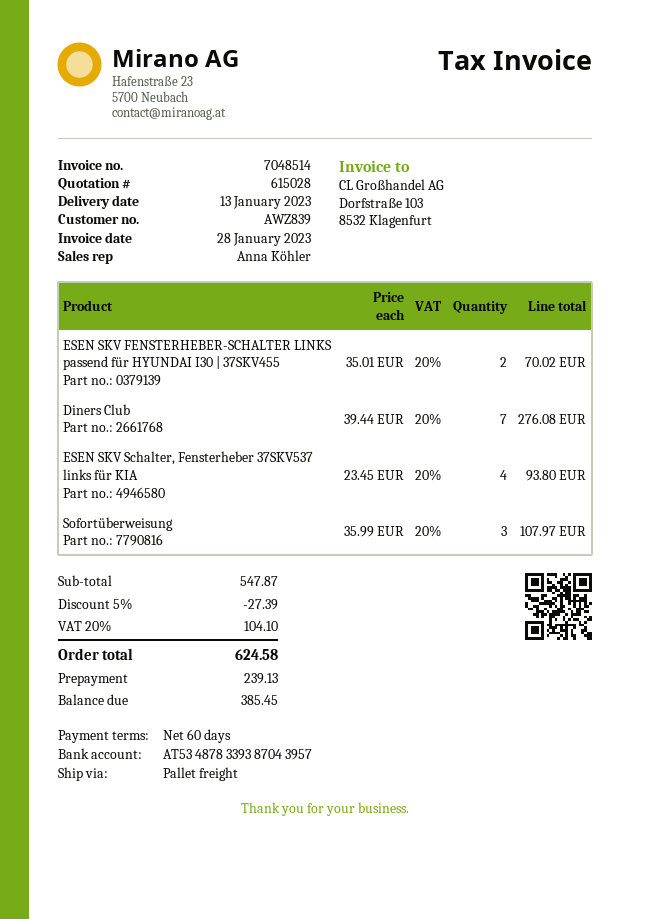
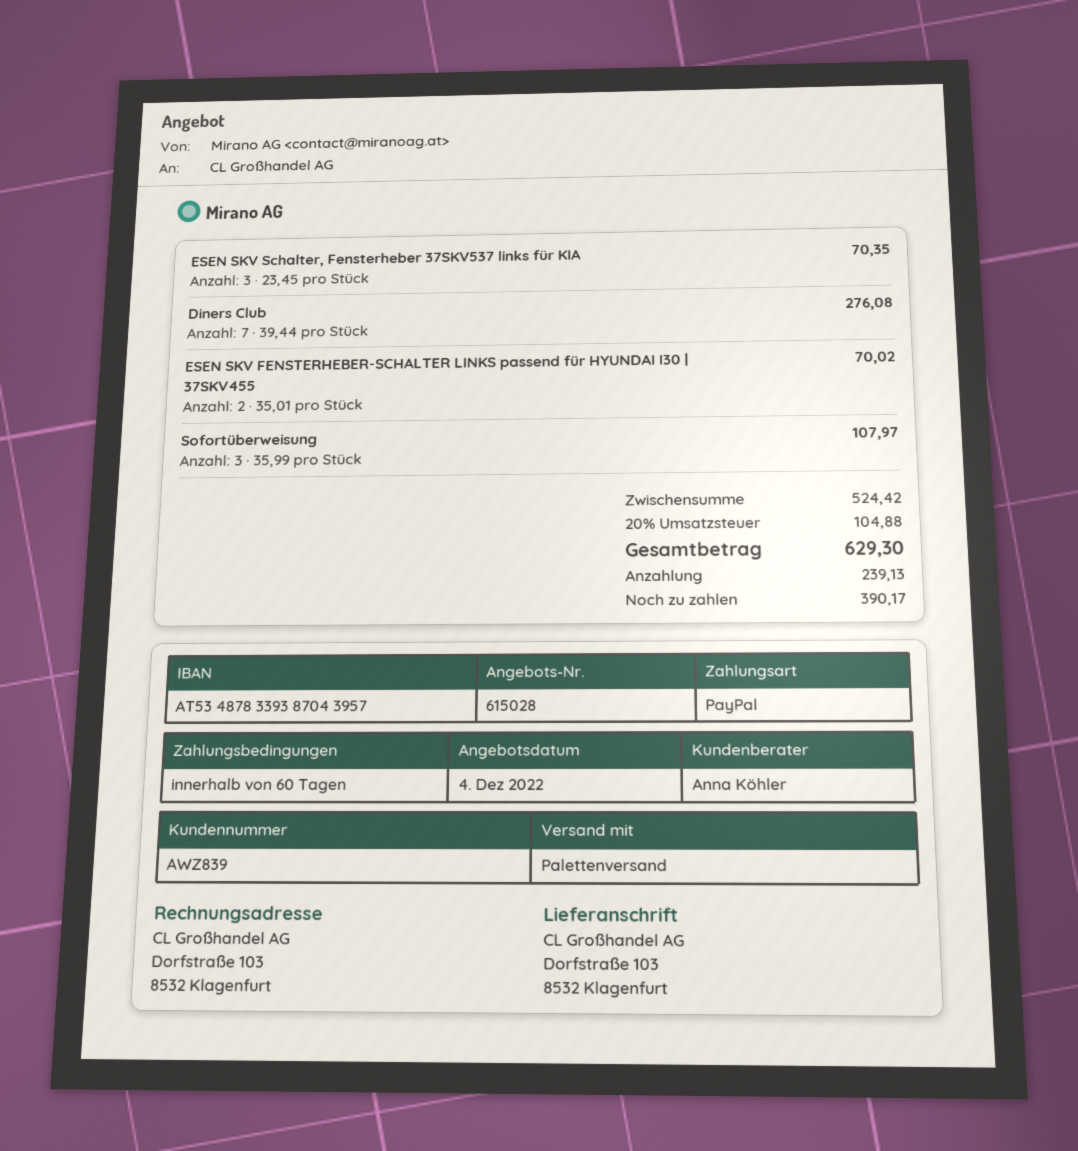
ESEN SKV Schalter, Fensterheber 37SKV537 links für KIA: 4 x 23.45 = 93.80 -> 3 x 23.45 = 70.35
subtotal: 547.87 -> 524.42
discount: 5% = 27.39 -> none
tax: 20% = 104.10 -> 20% = 104.88
total: 624.58 -> 629.30
balance: 385.45 -> 390.17

